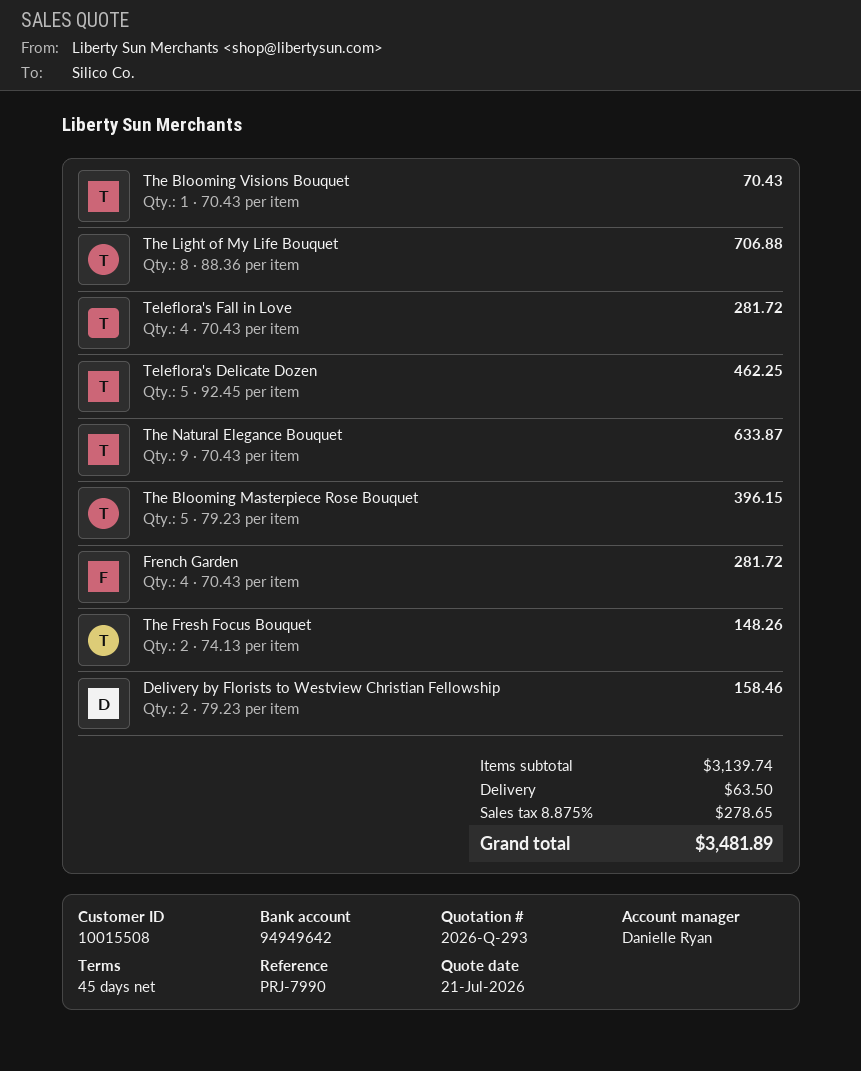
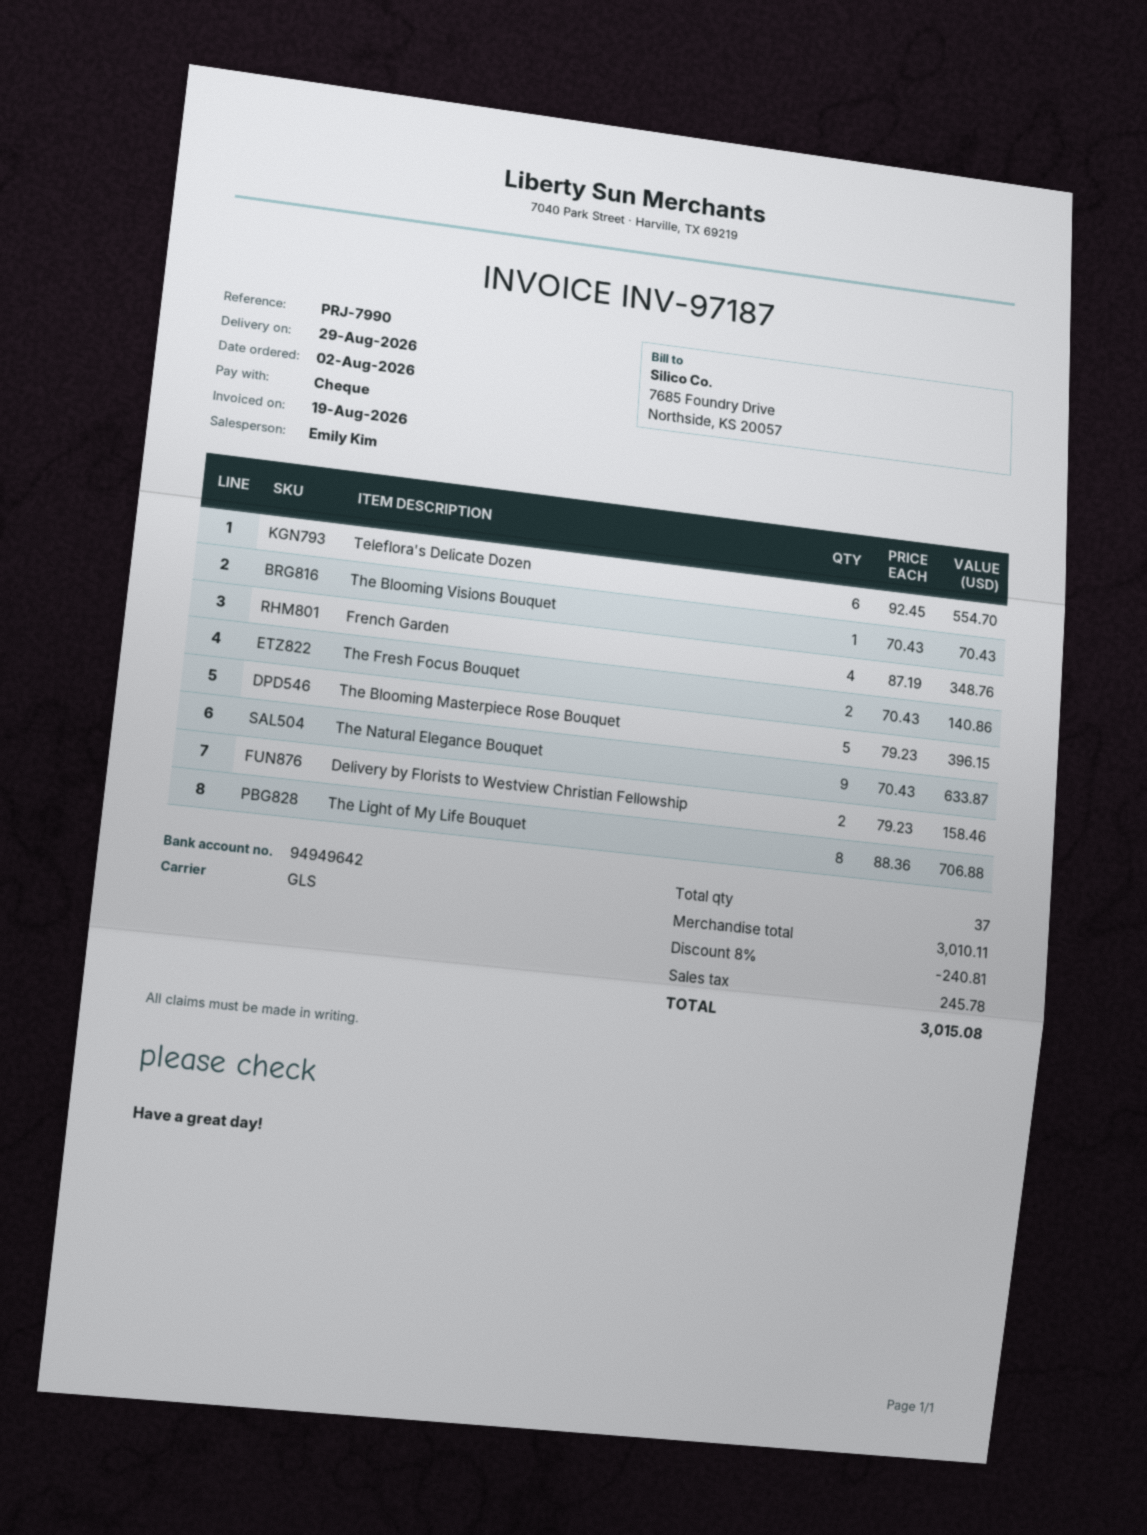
sales rep: Danielle Ryan -> Emily Kim
Teleflora's Fall in Love: 4 x 70.43 = 281.72 -> none
Teleflora's Delicate Dozen: 5 x 92.45 = 462.25 -> 6 x 92.45 = 554.70
French Garden: 4 x 70.43 = 281.72 -> 4 x 87.19 = 348.76
The Fresh Focus Bouquet: 2 x 74.13 = 148.26 -> 2 x 70.43 = 140.86
subtotal: 3139.74 -> 3010.11
discount: none -> 8% = 240.81
shipping: 63.50 -> none
tax: 278.65 -> 245.78
total: 3481.89 -> 3015.08

